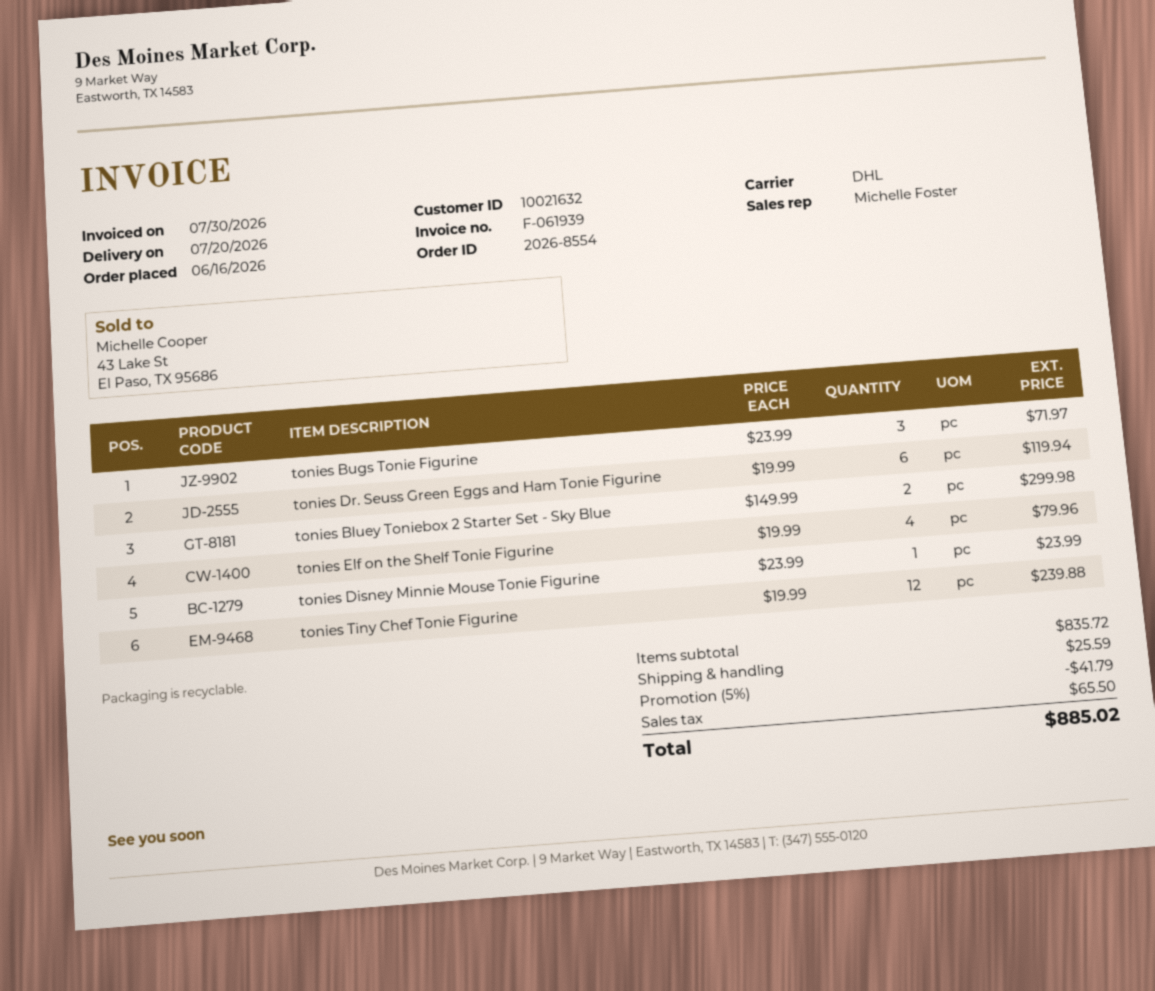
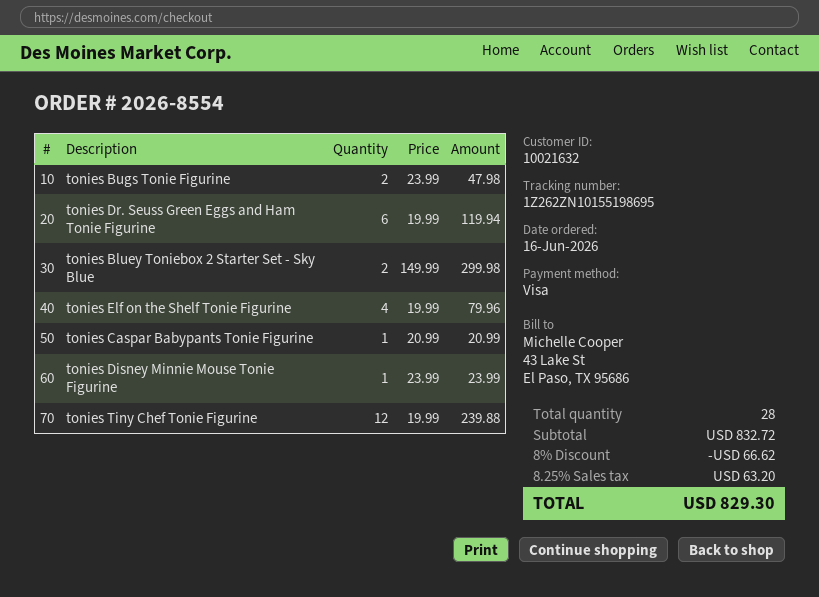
tonies Bugs Tonie Figurine: 3 x 23.99 = 71.97 -> 2 x 23.99 = 47.98
tonies Caspar Babypants Tonie Figurine: none -> 1 x 20.99 = 20.99
subtotal: 835.72 -> 832.72
discount: 5% = 41.79 -> 8% = 66.62
shipping: 25.59 -> none
tax: 65.50 -> 63.20
total: 885.02 -> 829.30

